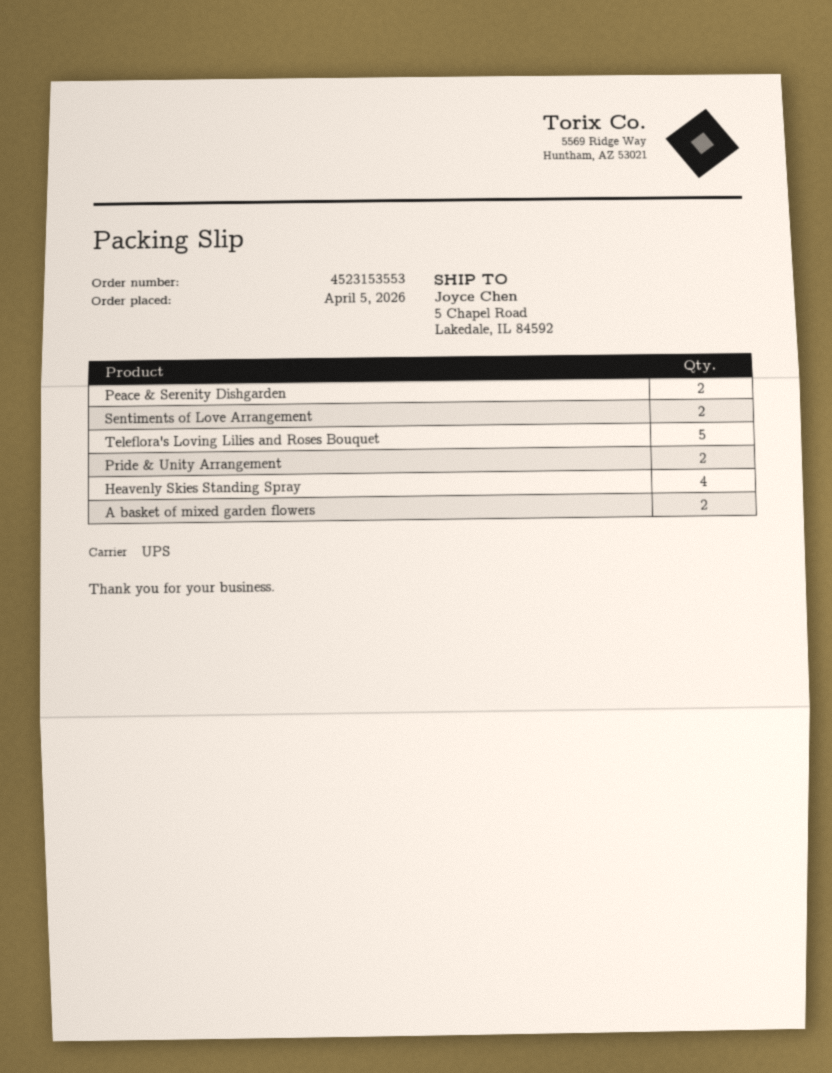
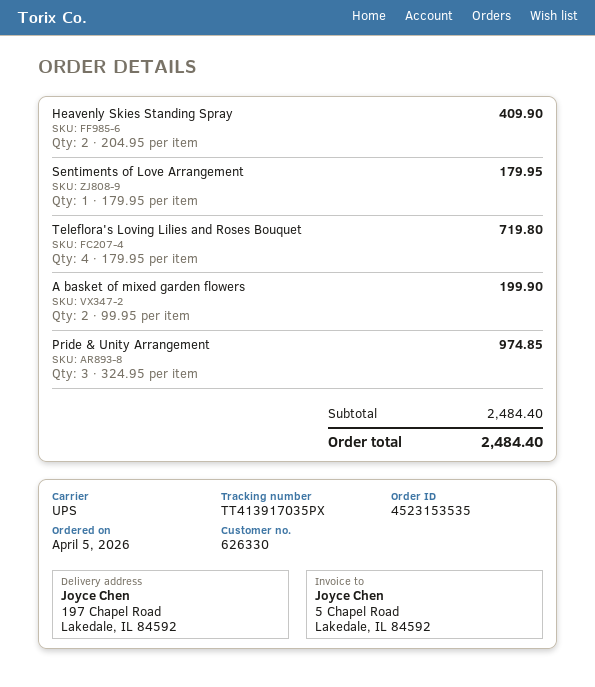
order number: 4523153553 -> 4523153535
ship to: 5 Chapel Road, Lakedale, IL 84592 -> 197 Chapel Road, Lakedale, IL 84592
Peace & Serenity Dishgarden: 2 -> none
Sentiments of Love Arrangement: 2 -> 1
Teleflora's Loving Lilies and Roses Bouquet: 5 -> 4
Pride & Unity Arrangement: 2 -> 3
Heavenly Skies Standing Spray: 4 -> 2

